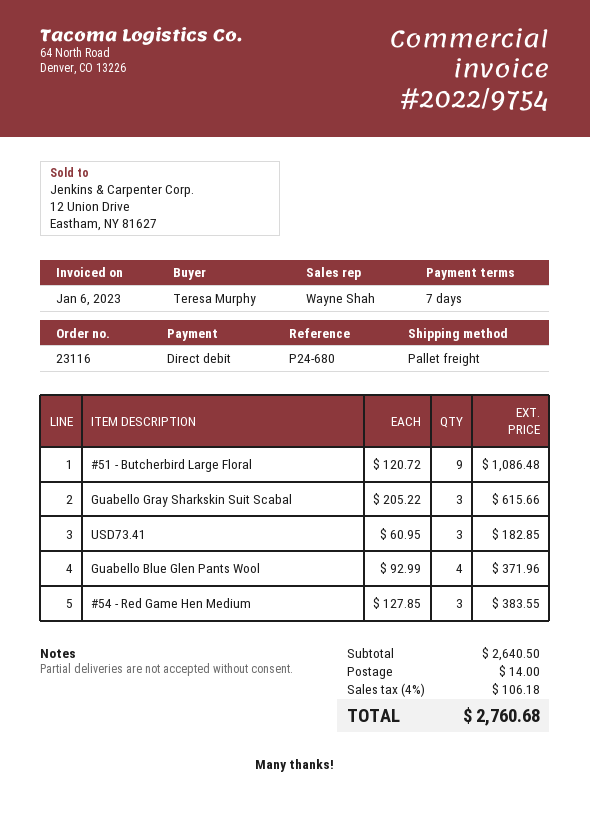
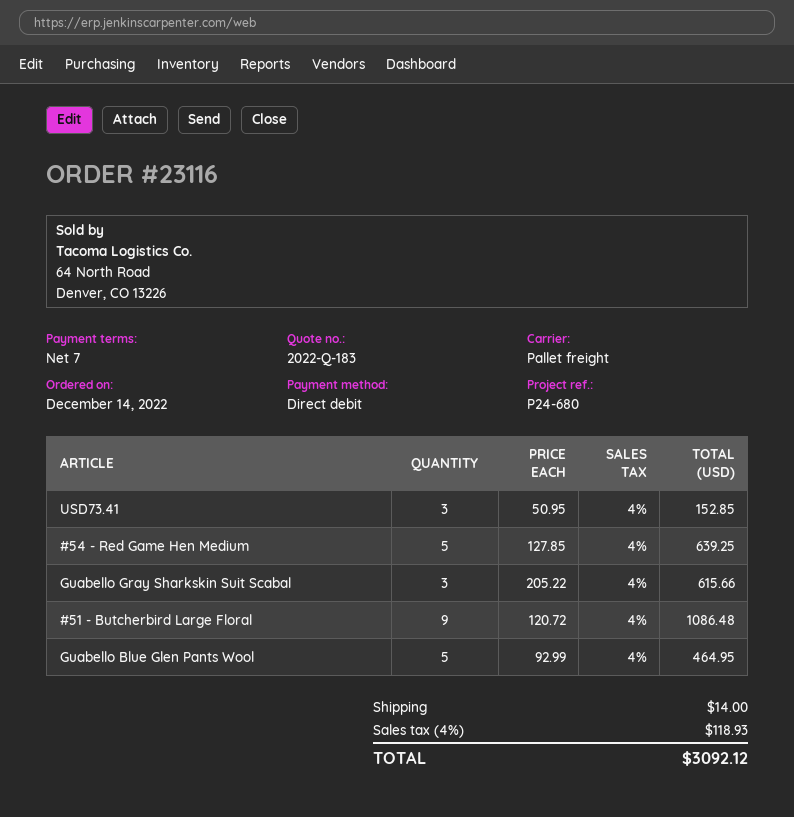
USD73.41: 3 x 60.95 = 182.85 -> 3 x 50.95 = 152.85
Guabello Blue Glen Pants Wool: 4 x 92.99 = 371.96 -> 5 x 92.99 = 464.95
#54 - Red Game Hen Medium: 3 x 127.85 = 383.55 -> 5 x 127.85 = 639.25
tax: 4% = 106.18 -> 4% = 118.93
total: 2760.68 -> 3092.12

